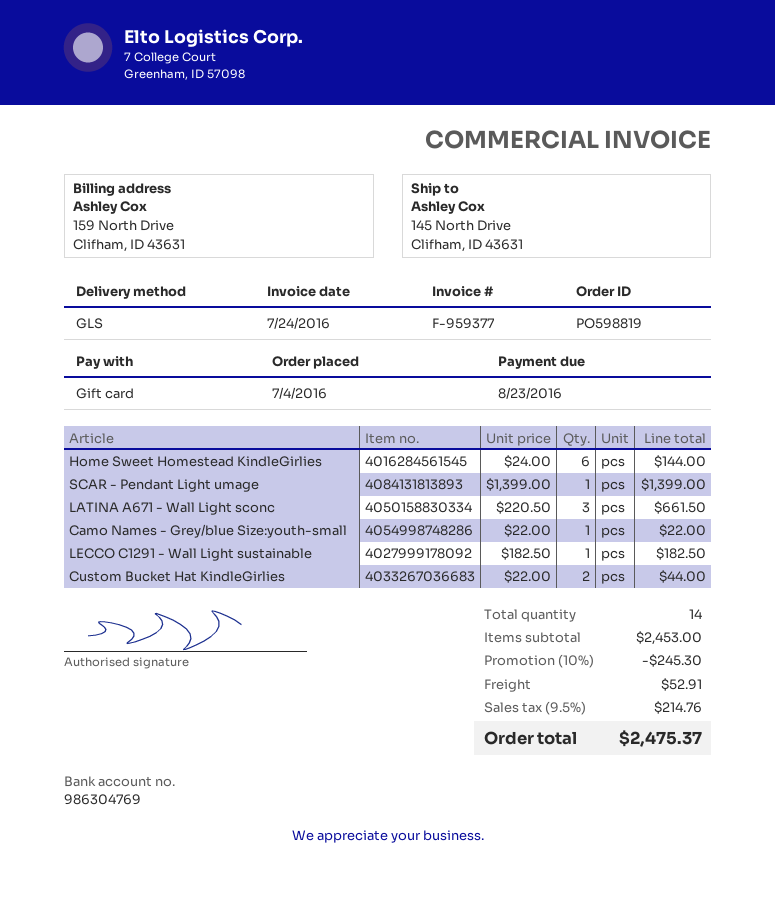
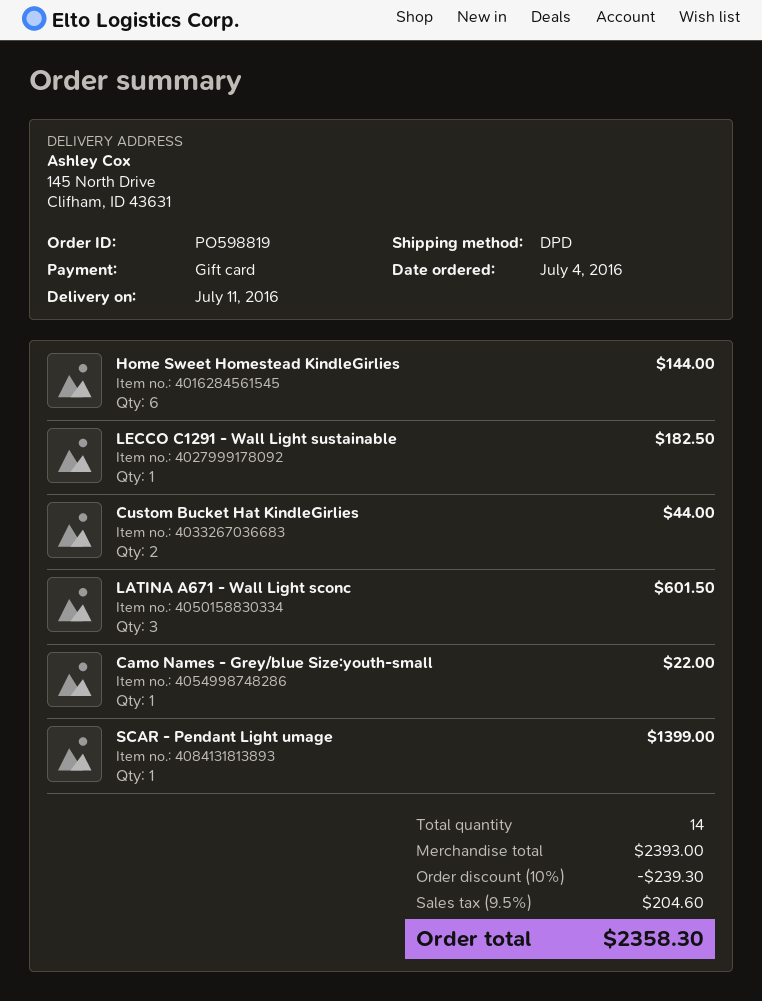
shipping method: GLS -> DPD
LATINA A671 - Wall Light sconc: 3 for 661.50 -> 3 for 601.50
subtotal: 2453.00 -> 2393.00
discount: 10% = 245.30 -> 10% = 239.30
shipping: 52.91 -> none
tax: 9.5% = 214.76 -> 9.5% = 204.60
total: 2475.37 -> 2358.30

